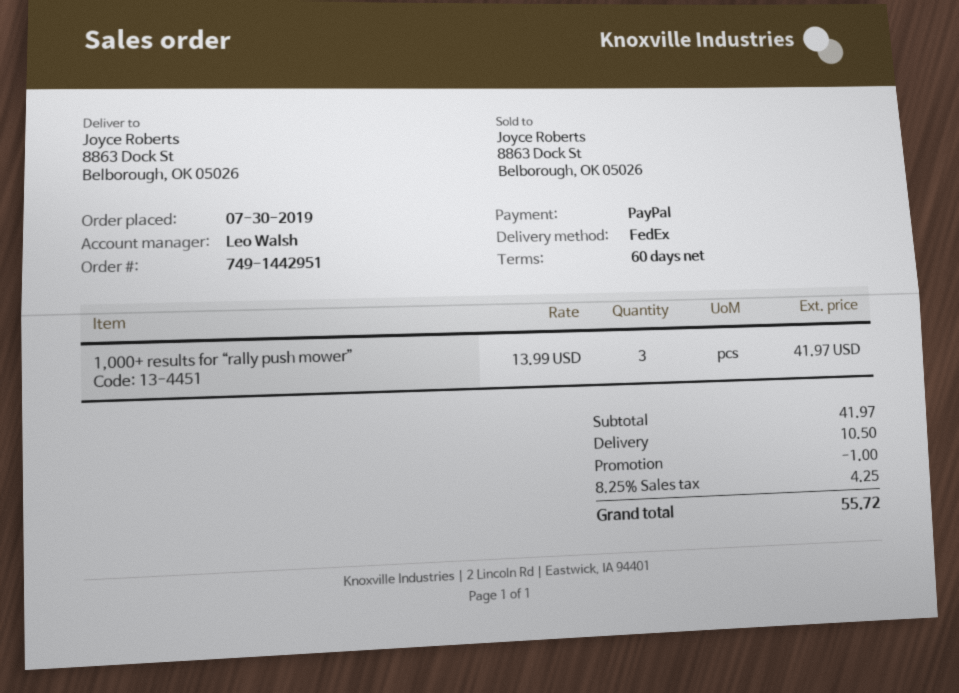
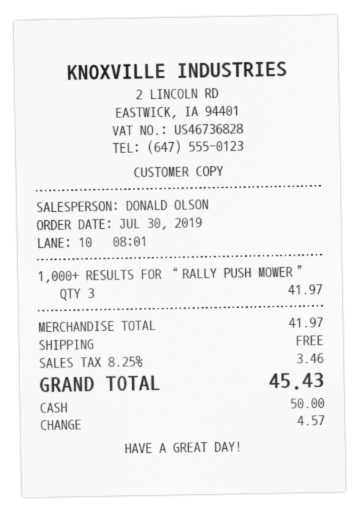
sales rep: Leo Walsh -> DONALD OLSON
payment method: PayPal -> cash
discount: 1.00 -> none
shipping: 10.50 -> 0.00
tax: 8.25% = 4.25 -> 8.25% = 3.46
total: 55.72 -> 45.43

